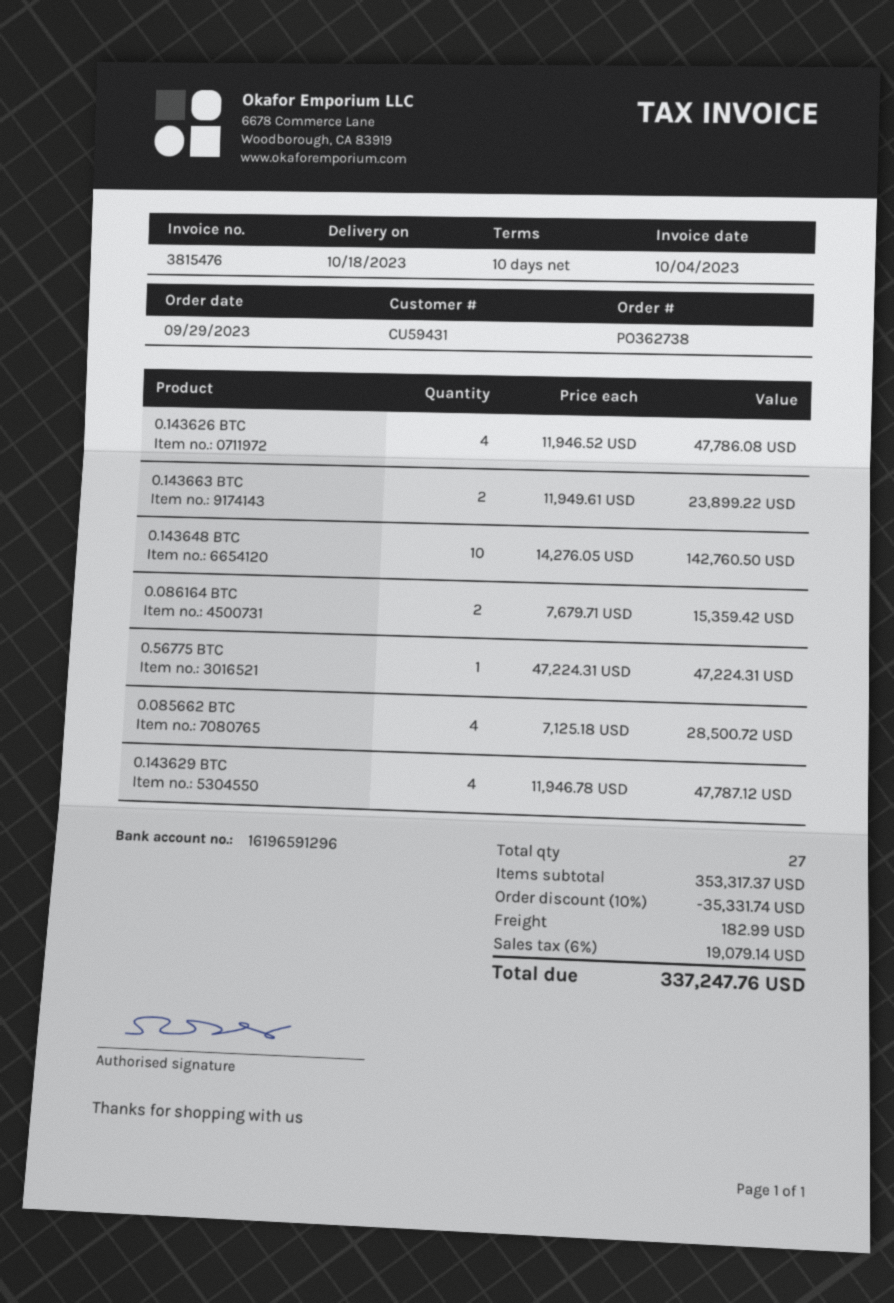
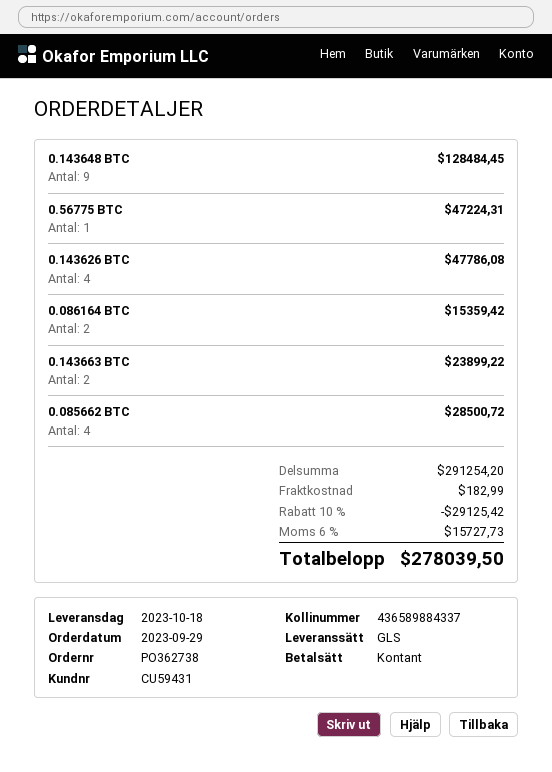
0.143648 BTC: 10 for 142760.50 -> 9 for 128484.45
0.143629 BTC: 4 for 47787.12 -> none
subtotal: 353317.37 -> 291254.20
discount: 10% = 35331.74 -> 10% = 29125.42
tax: 6% = 19079.14 -> 6% = 15727.73
total: 337247.76 -> 278039.50

